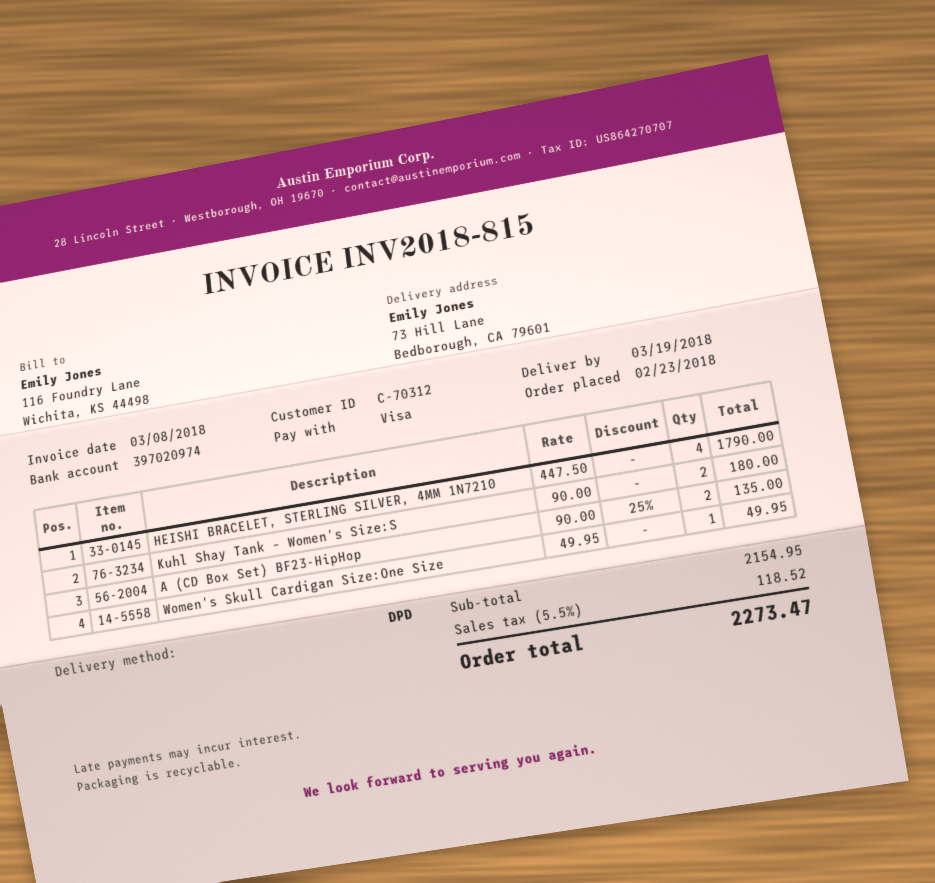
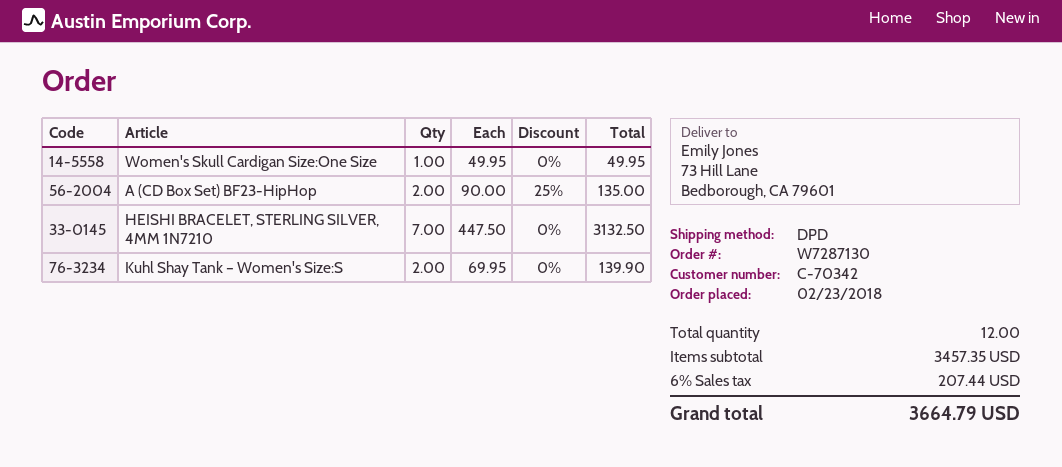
customer number: C-70312 -> C-70342
HEISHI BRACELET, STERLING SILVER, 4MM 1N7210: 4 x 447.50 = 1790.00 -> 7 x 447.50 = 3132.50
Kuhl Shay Tank – Women's Size:S: 2 x 90.00 = 180.00 -> 2 x 69.95 = 139.90
subtotal: 2154.95 -> 3457.35
tax: 5.5% = 118.52 -> 6% = 207.44
total: 2273.47 -> 3664.79

